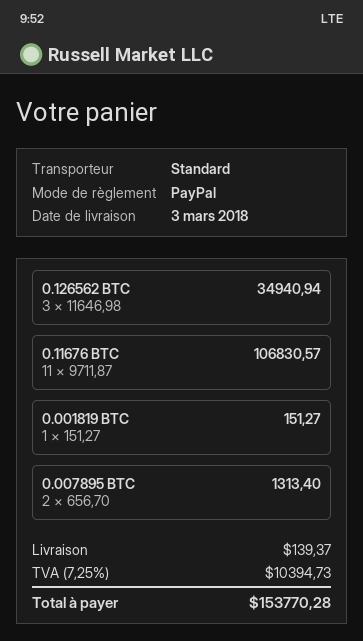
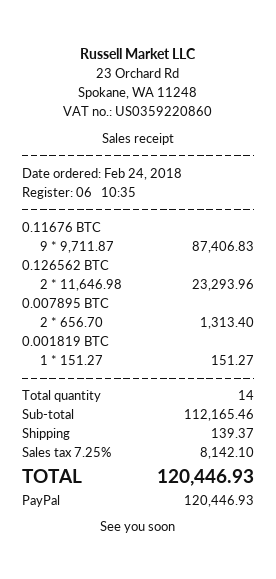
0.126562 BTC: 3 x 11646.98 = 34940.94 -> 2 x 11646.98 = 23293.96
0.11676 BTC: 11 x 9711.87 = 106830.57 -> 9 x 9711.87 = 87406.83
tax: 7.25% = 10394.73 -> 7.25% = 8142.10
total: 153770.28 -> 120446.93

